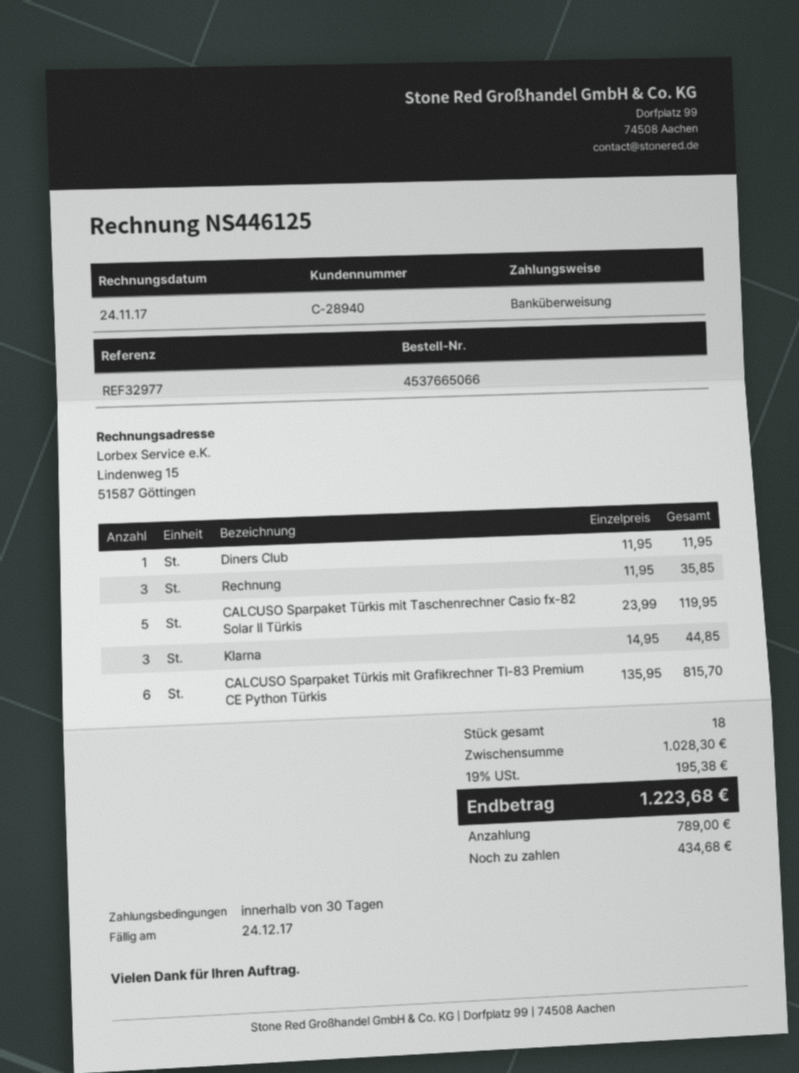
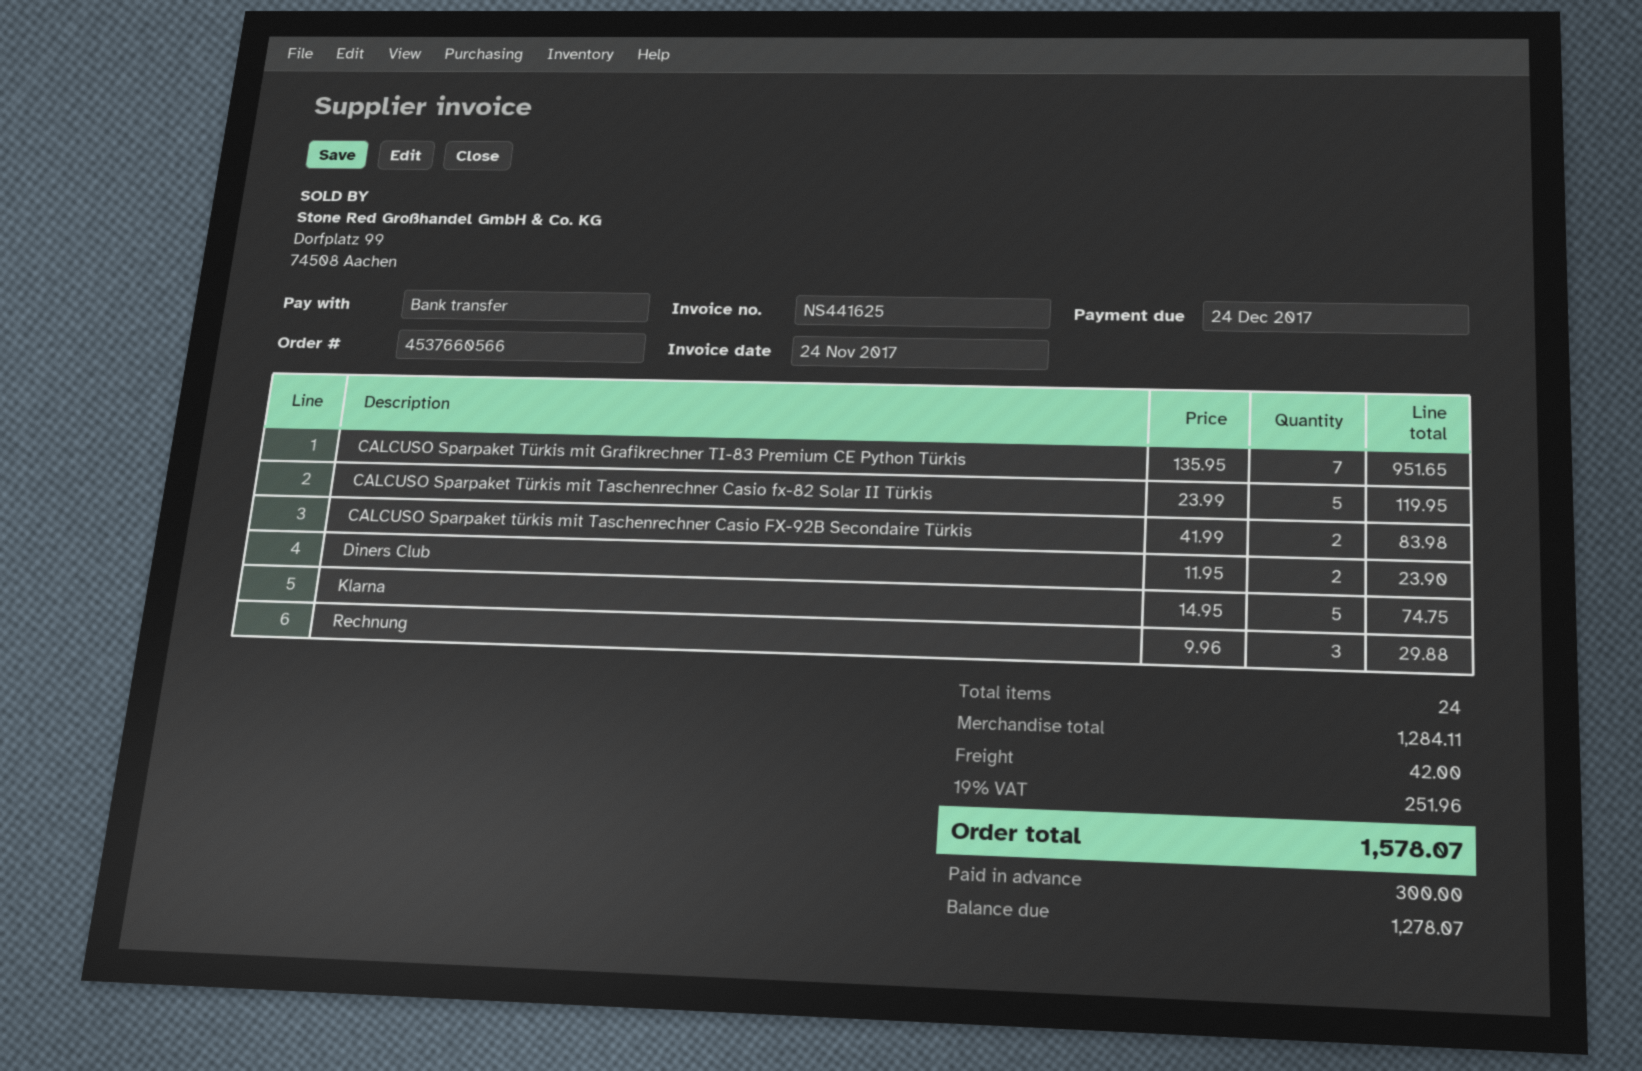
order number: 4537665066 -> 4537660566
invoice number: NS446125 -> NS441625
Diners Club: 1 x 11.95 = 11.95 -> 2 x 11.95 = 23.90
Rechnung: 3 x 11.95 = 35.85 -> 3 x 9.96 = 29.88
Klarna: 3 x 14.95 = 44.85 -> 5 x 14.95 = 74.75
CALCUSO Sparpaket Türkis mit Grafikrechner TI-83 Premium CE Python Türkis: 6 x 135.95 = 815.70 -> 7 x 135.95 = 951.65
CALCUSO Sparpaket türkis mit Taschenrechner Casio FX-92B Secondaire Türkis: none -> 2 x 41.99 = 83.98
total quantity: 18 -> 24
subtotal: 1028.30 -> 1284.11
shipping: none -> 42.00
tax: 19% = 195.38 -> 19% = 251.96
total: 1223.68 -> 1578.07
deposit: 789.00 -> 300.00
balance: 434.68 -> 1278.07

